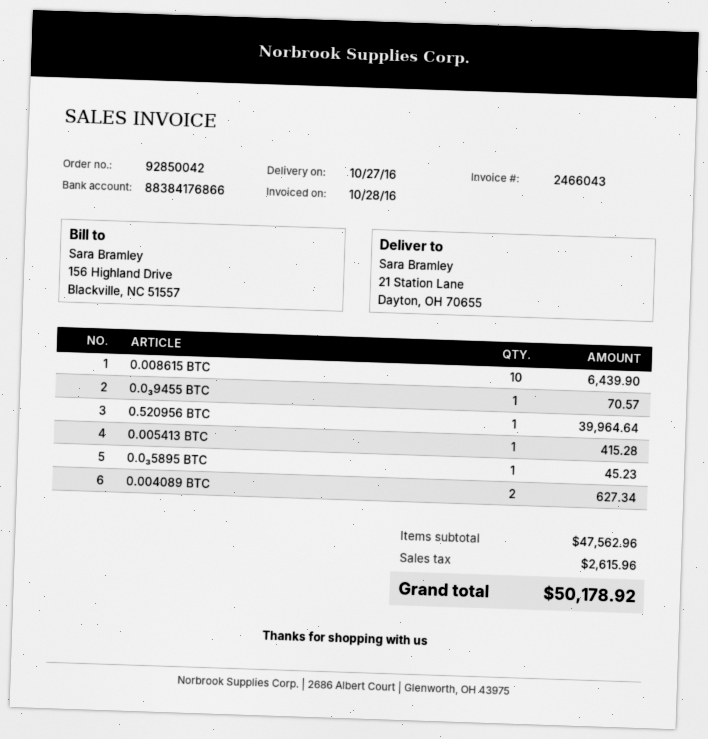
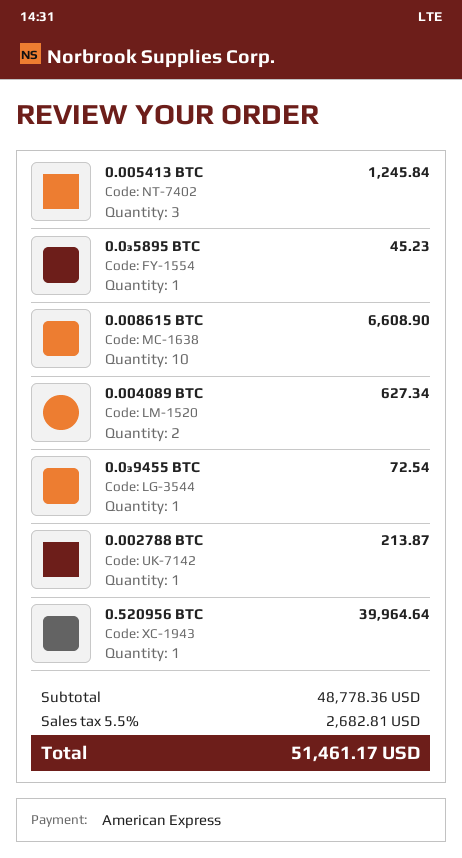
0.008615 BTC: 10 for 6439.90 -> 10 for 6608.90
0.0₃9455 BTC: 1 for 70.57 -> 1 for 72.54
0.005413 BTC: 1 for 415.28 -> 3 for 1245.84
0.002788 BTC: none -> 1 for 213.87
subtotal: 47562.96 -> 48778.36
tax: 2615.96 -> 2682.81
total: 50178.92 -> 51461.17

